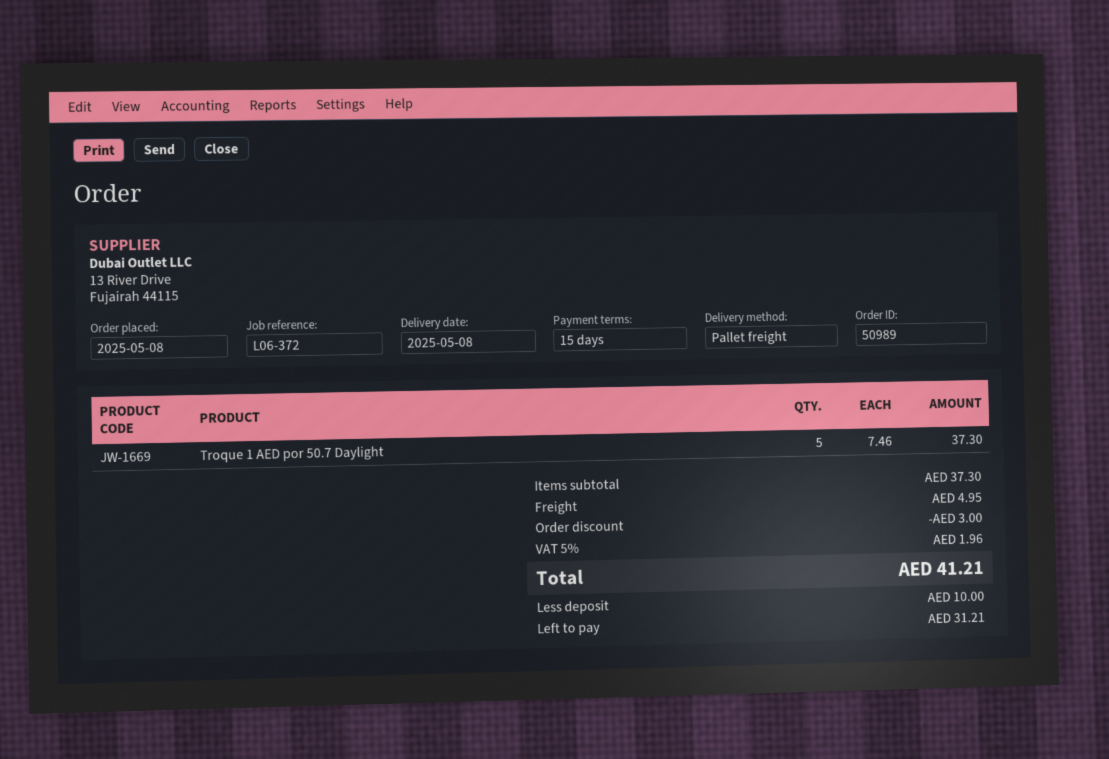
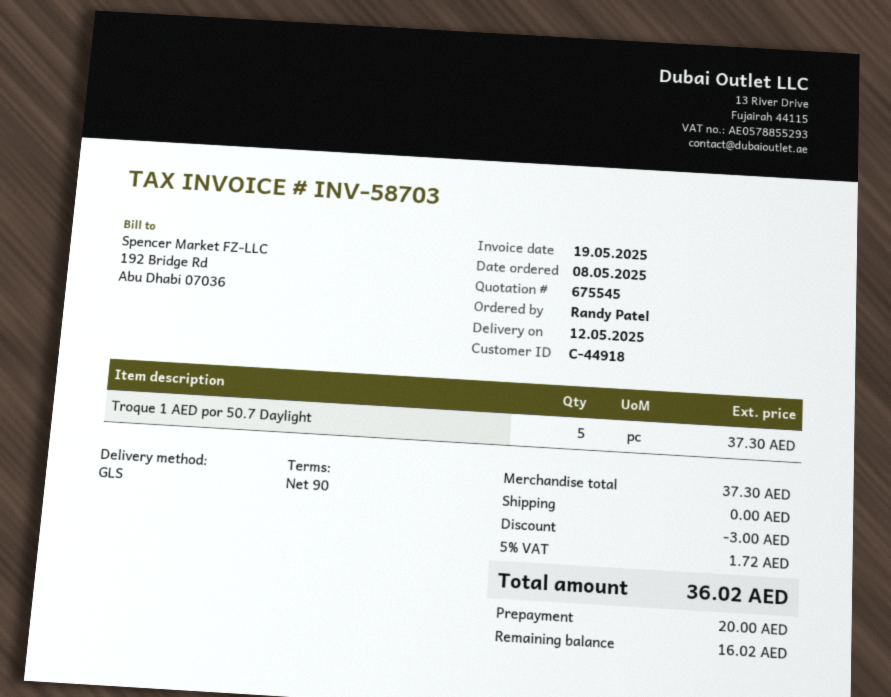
delivery date: 2025-05-08 -> 2025-05-12
payment terms: 15 days -> 90 days
shipping method: pallet freight -> GLS
shipping: 4.95 -> 0.00
tax: 5% = 1.96 -> 5% = 1.72
total: 41.21 -> 36.02
deposit: 10.00 -> 20.00
balance: 31.21 -> 16.02

